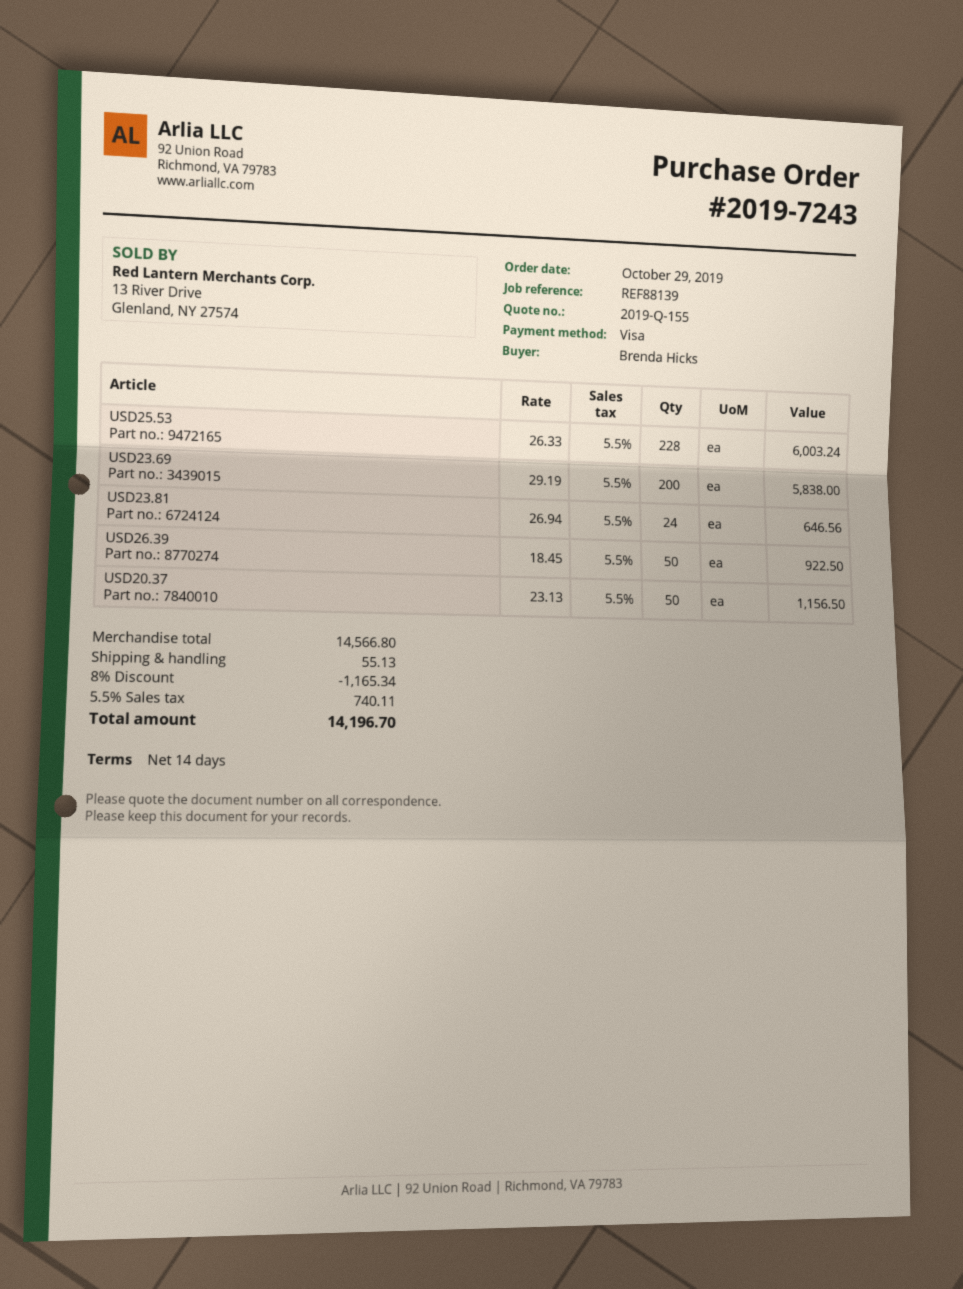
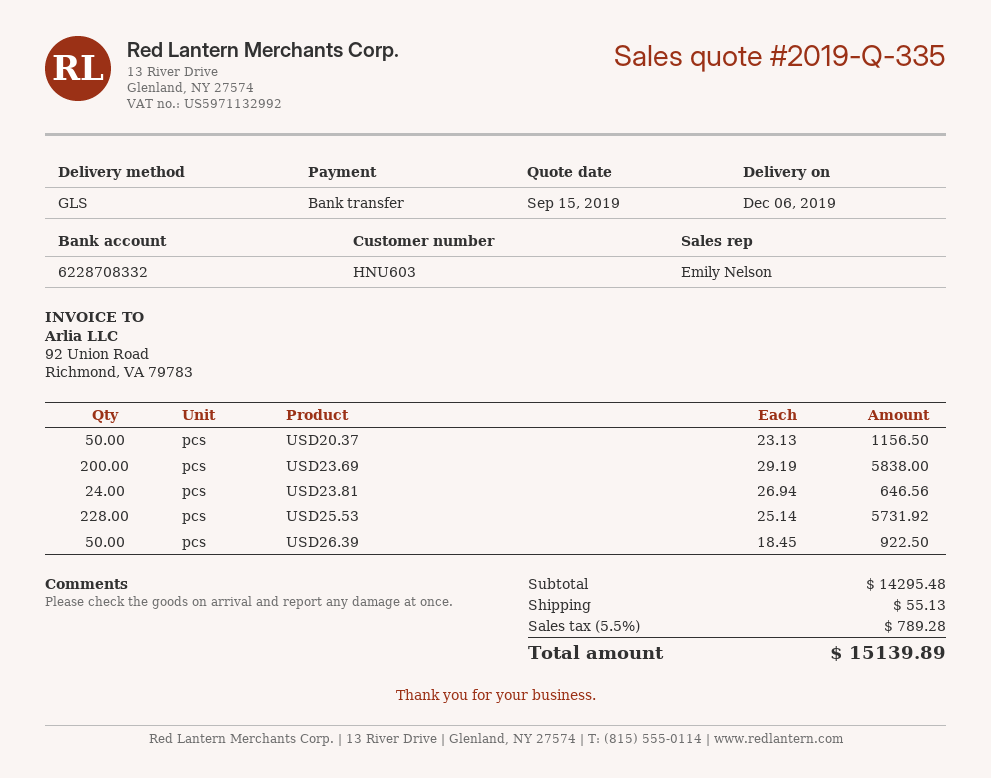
quote number: 2019-Q-155 -> 2019-Q-335
payment method: Visa -> bank transfer
USD25.53: 228 x 26.33 = 6003.24 -> 228 x 25.14 = 5731.92
subtotal: 14566.80 -> 14295.48
discount: 8% = 1165.34 -> none
tax: 5.5% = 740.11 -> 5.5% = 789.28
total: 14196.70 -> 15139.89

